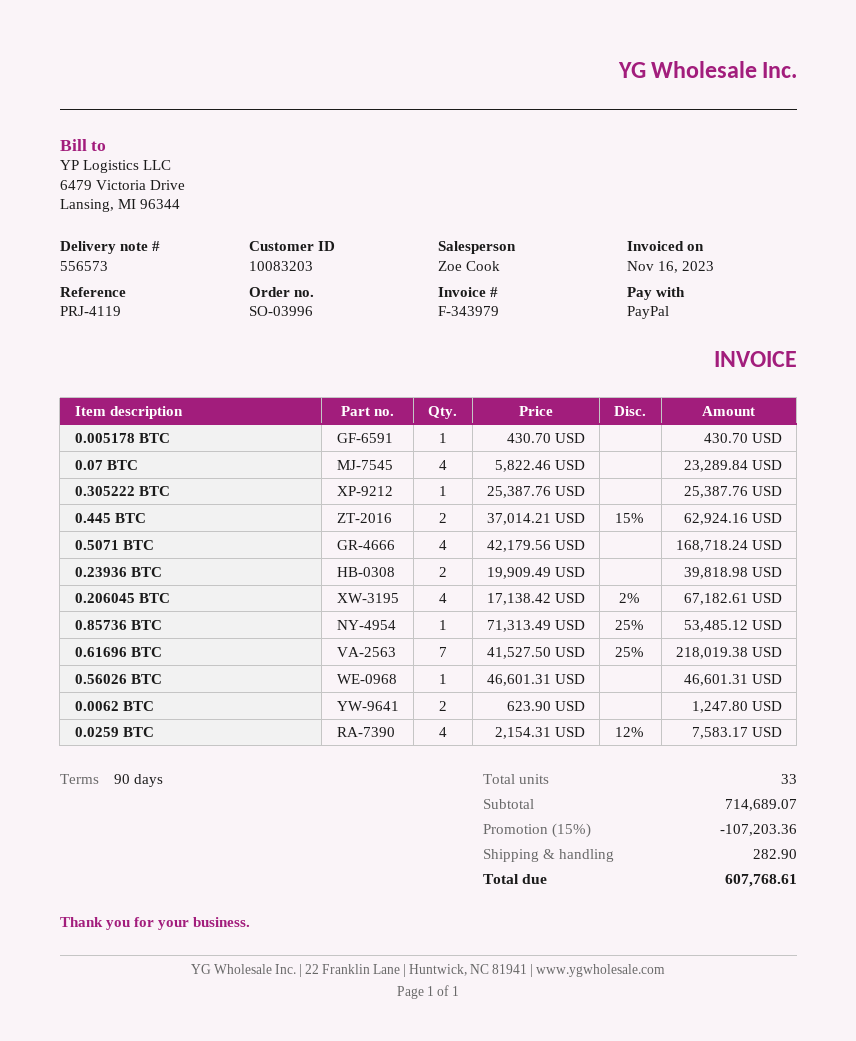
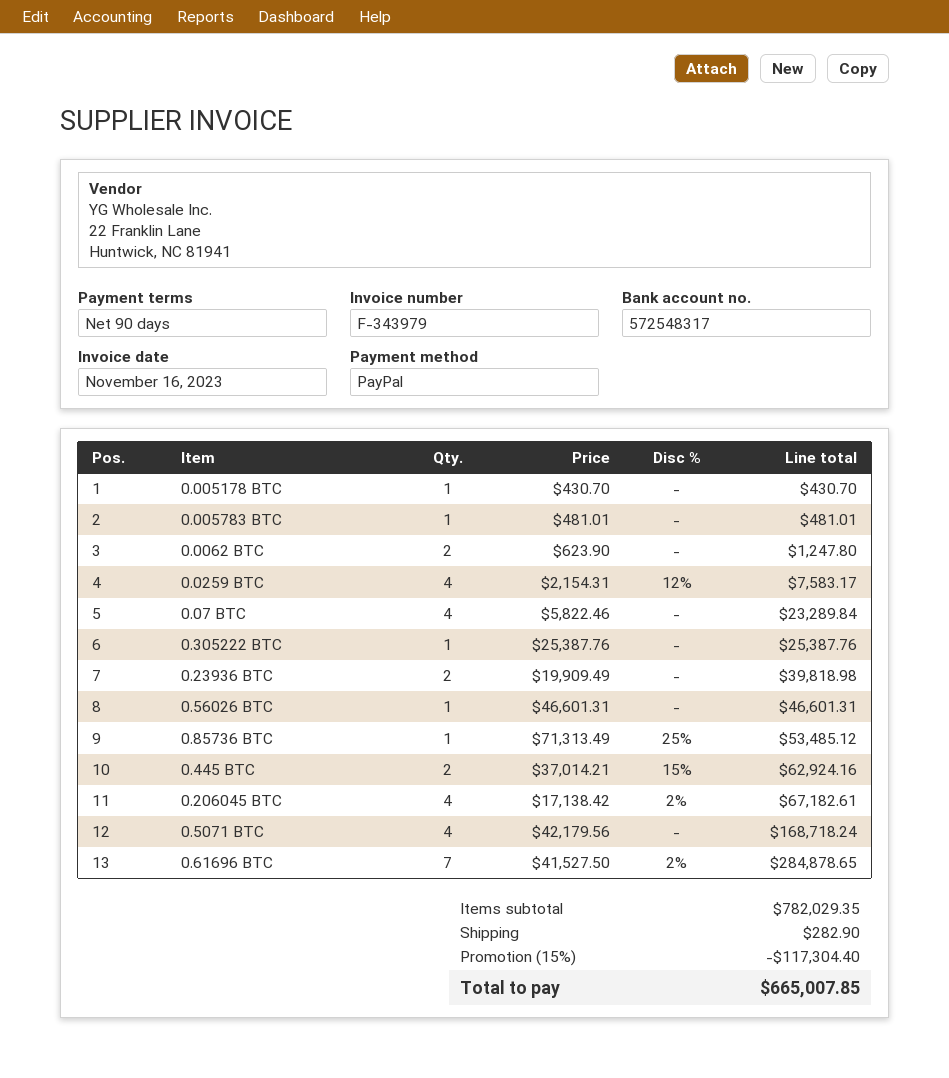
0.61696 BTC: 7 x 41527.50 - 25% = 218019.38 -> 7 x 41527.50 - 2% = 284878.65
0.005783 BTC: none -> 1 x 481.01 = 481.01
subtotal: 714689.07 -> 782029.35
discount: 15% = 107203.36 -> 15% = 117304.40
total: 607768.61 -> 665007.85

